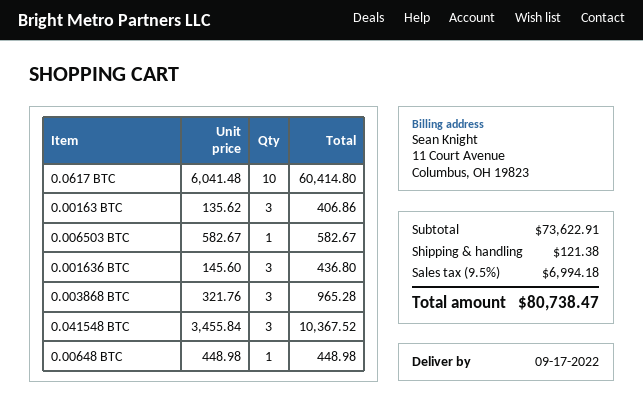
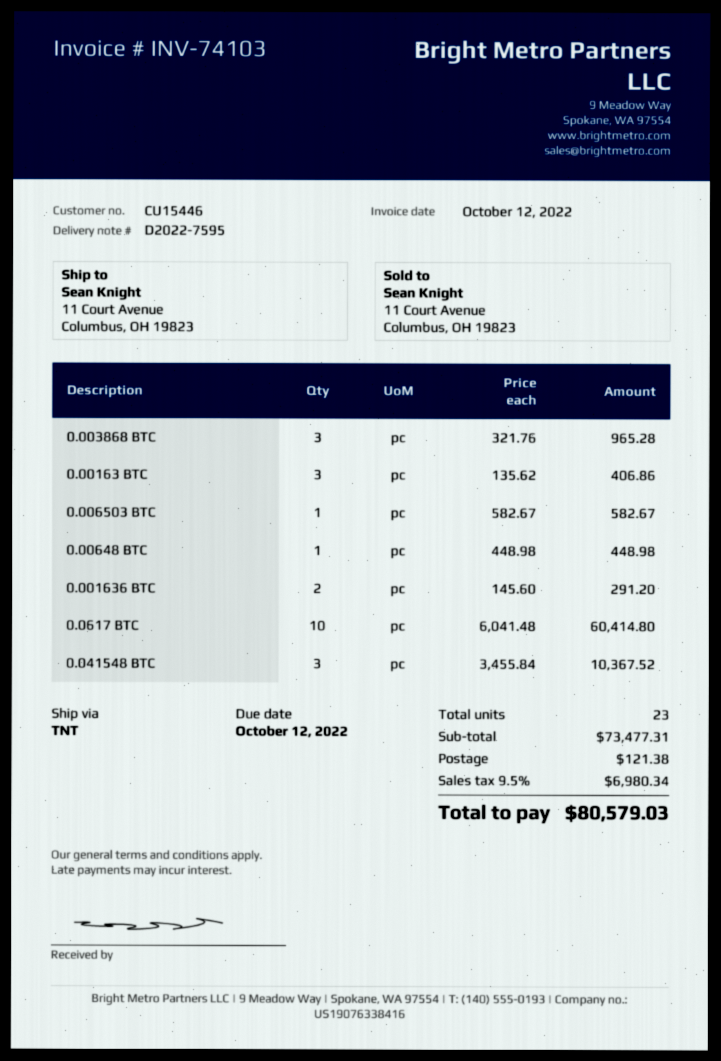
0.001636 BTC: 3 x 145.60 = 436.80 -> 2 x 145.60 = 291.20
subtotal: 73622.91 -> 73477.31
tax: 9.5% = 6994.18 -> 9.5% = 6980.34
total: 80738.47 -> 80579.03

